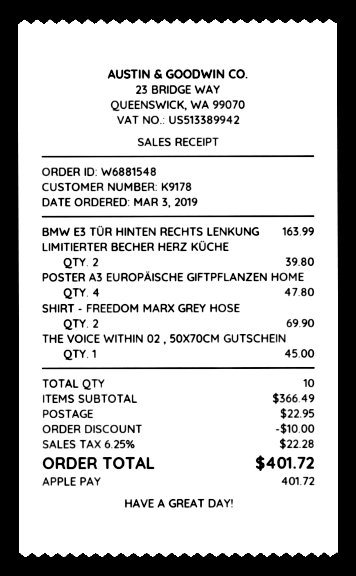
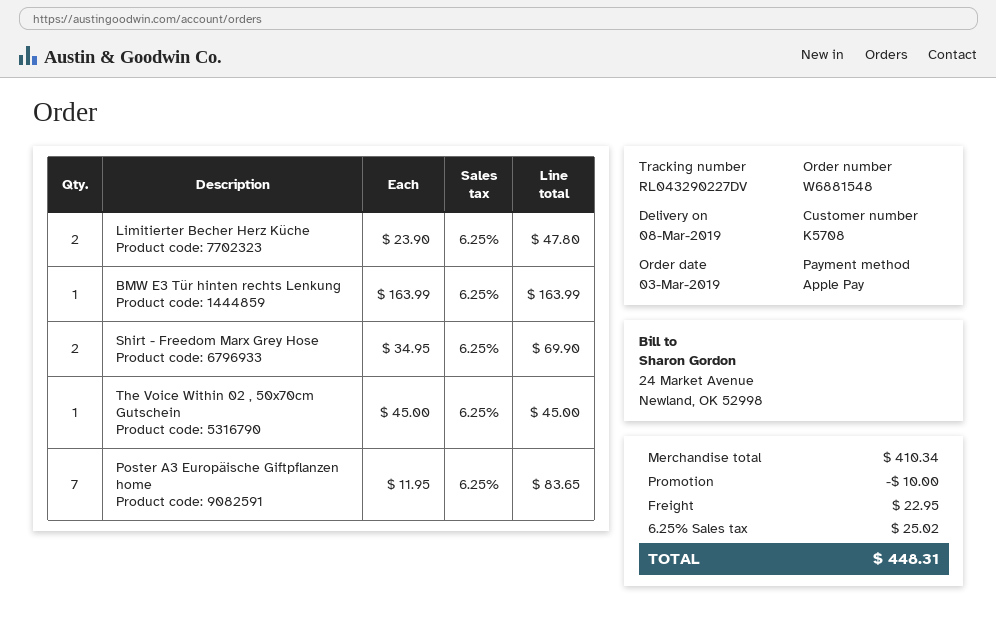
customer number: K9178 -> K5708
LIMITIERTER BECHER HERZ KÜCHE: 2 for 39.80 -> 2 for 47.80
POSTER A3 EUROPÄISCHE GIFTPFLANZEN HOME: 4 for 47.80 -> 7 for 83.65
subtotal: 366.49 -> 410.34
tax: 6.25% = 22.28 -> 6.25% = 25.02
total: 401.72 -> 448.31

